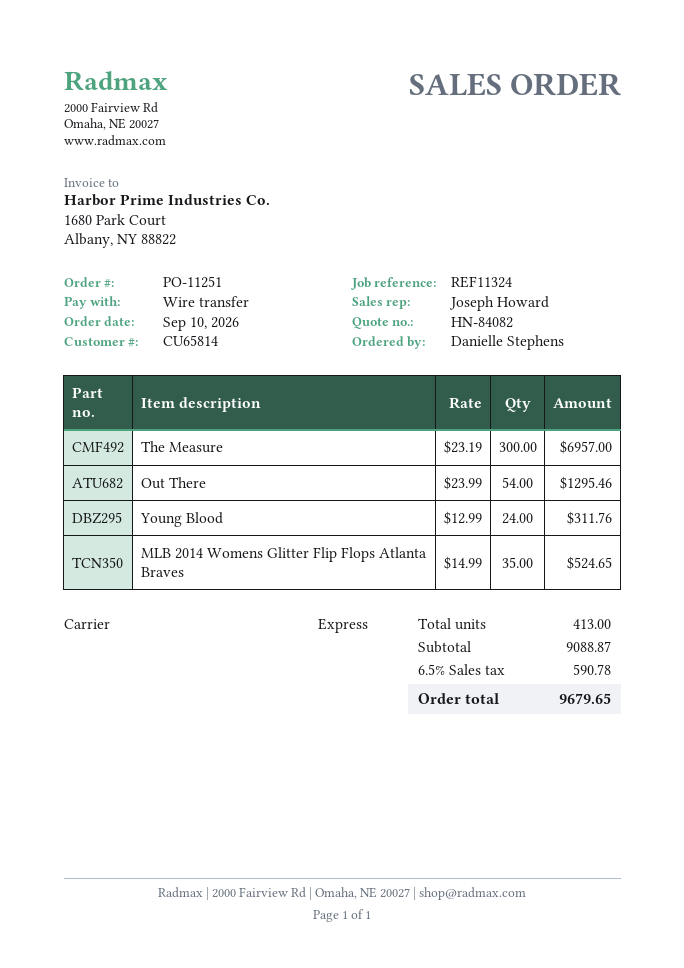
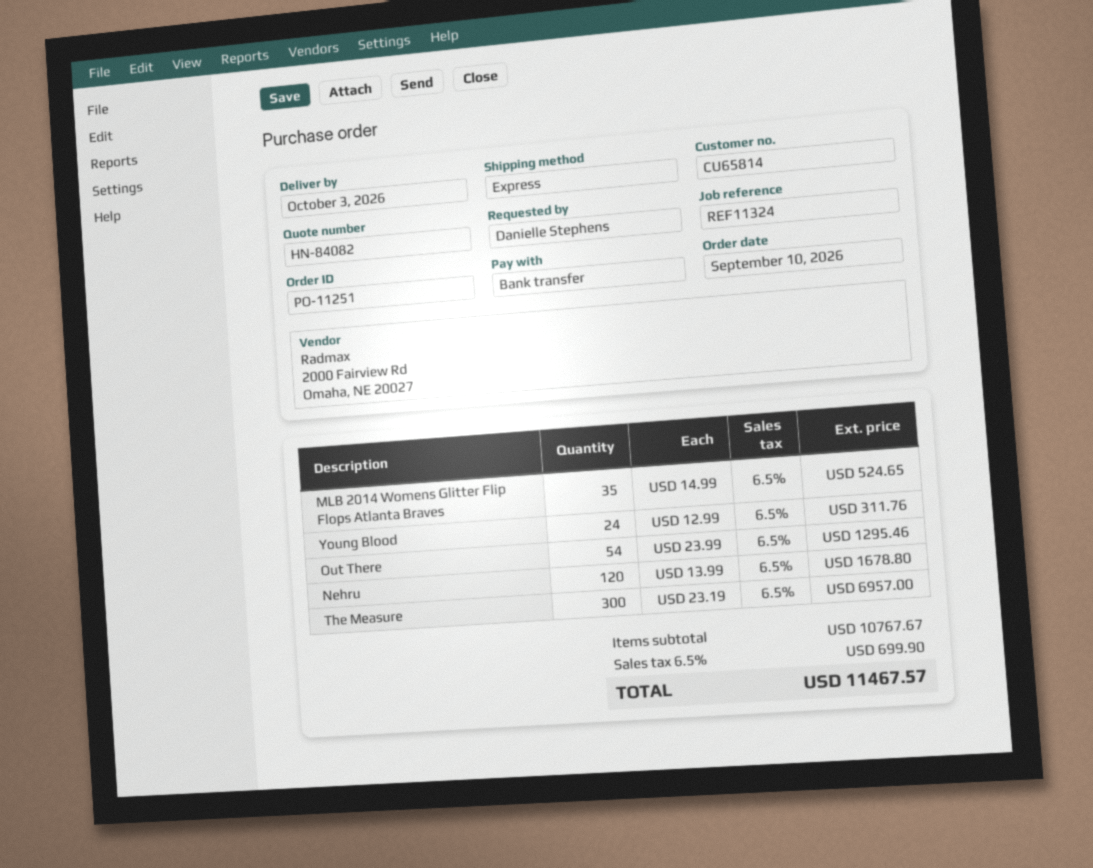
Nehru: none -> 120 x 13.99 = 1678.80
subtotal: 9088.87 -> 10767.67
tax: 6.5% = 590.78 -> 6.5% = 699.90
total: 9679.65 -> 11467.57

